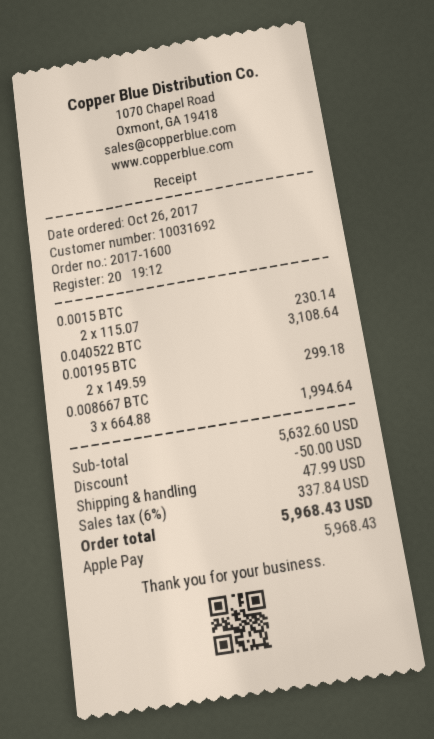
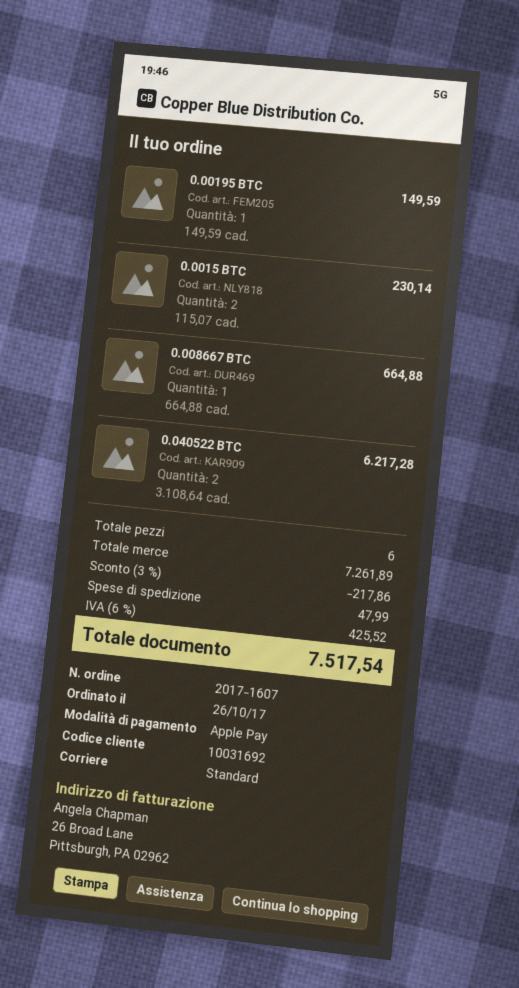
order number: 2017-1600 -> 2017-1607
0.040522 BTC: 1 x 3108.64 = 3108.64 -> 2 x 3108.64 = 6217.28
0.00195 BTC: 2 x 149.59 = 299.18 -> 1 x 149.59 = 149.59
0.008667 BTC: 3 x 664.88 = 1994.64 -> 1 x 664.88 = 664.88
subtotal: 5632.60 -> 7261.89
discount: 50.00 -> 217.86
tax: 6% = 337.84 -> 6% = 425.52
total: 5968.43 -> 7517.54

